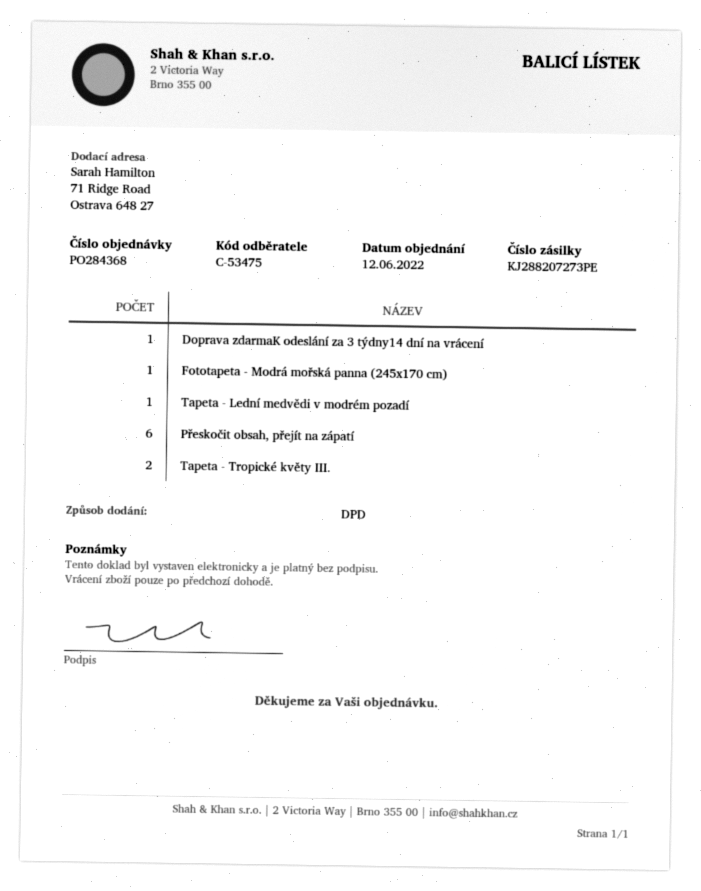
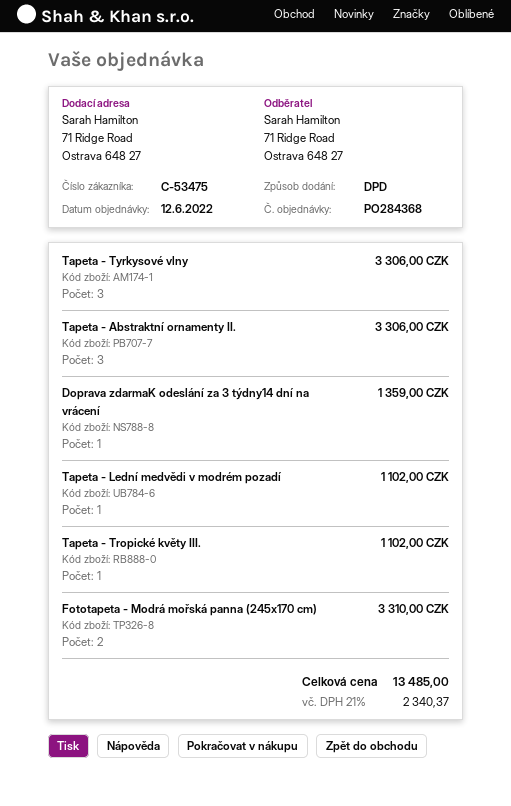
Fototapeta - Modrá mořská panna (245x170 cm): 1 -> 2
Přeskočit obsah, přejít na zápatí: 6 -> none
Tapeta - Tropické květy III.: 2 -> 1
Tapeta - Tyrkysové vlny: none -> 3
Tapeta - Abstraktní ornamenty II.: none -> 3

